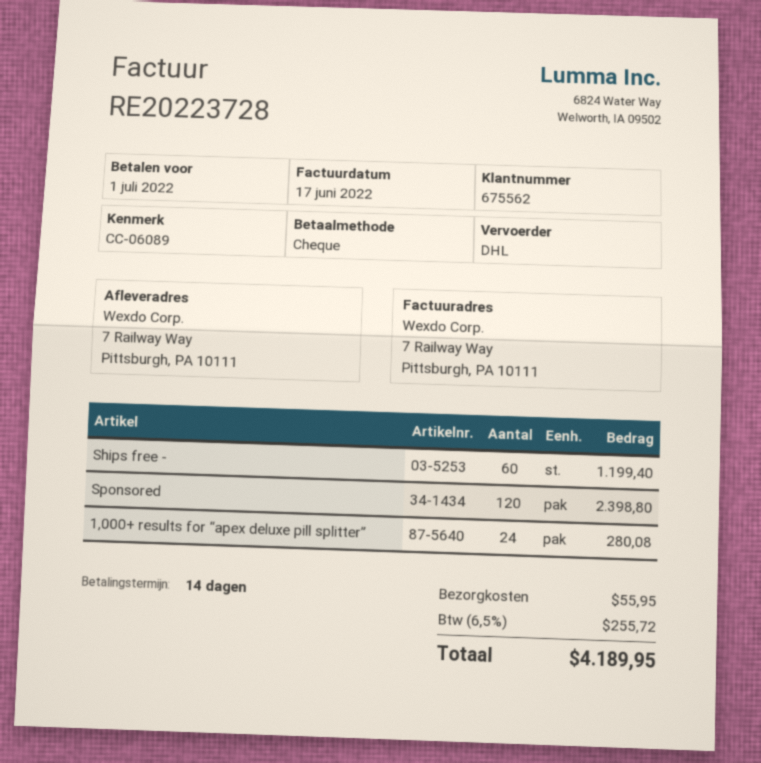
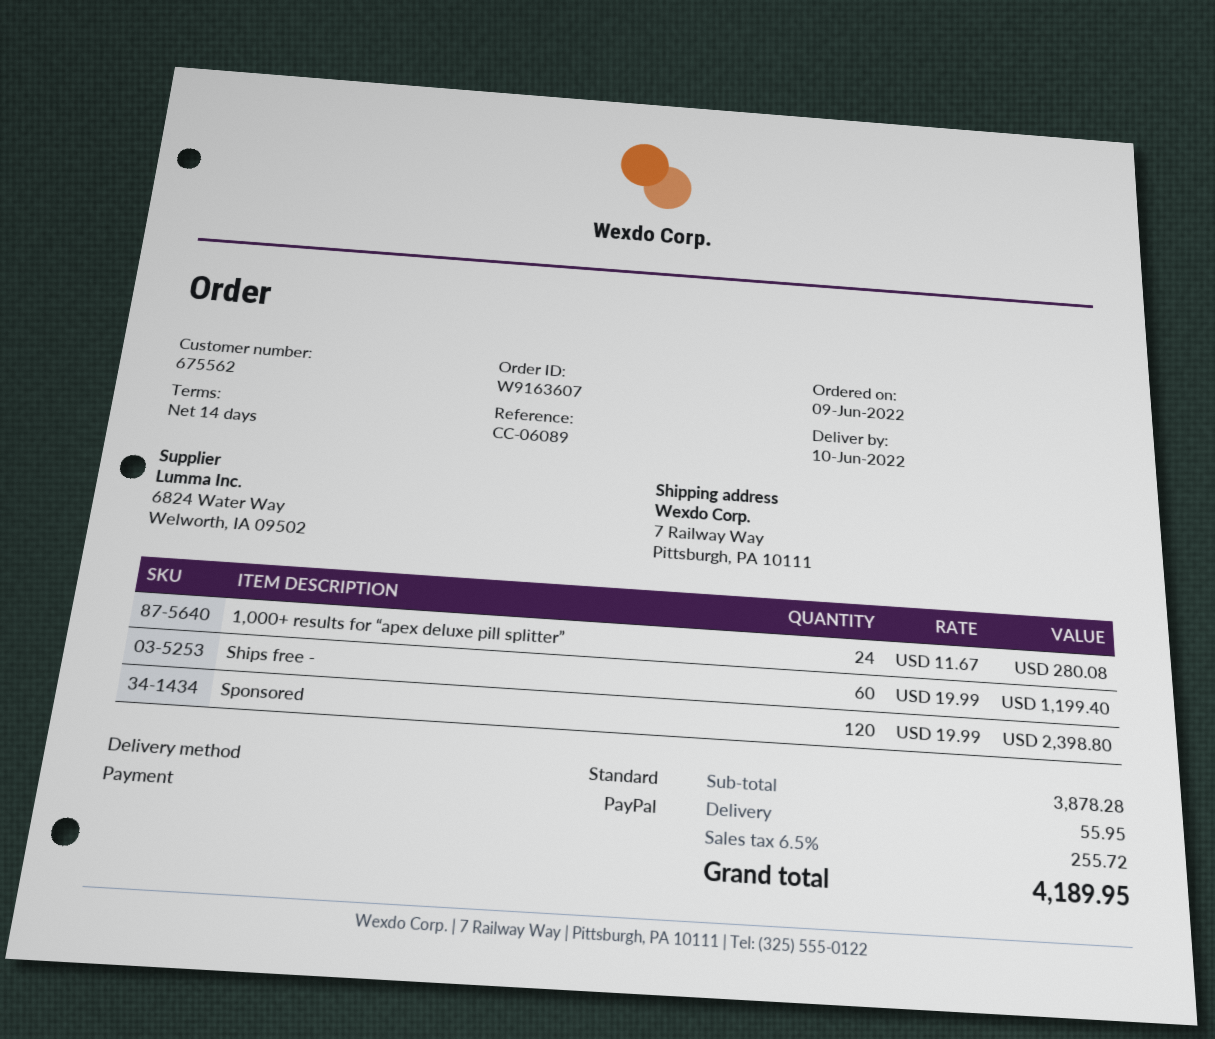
payment method: cheque -> PayPal
shipping method: DHL -> standard

